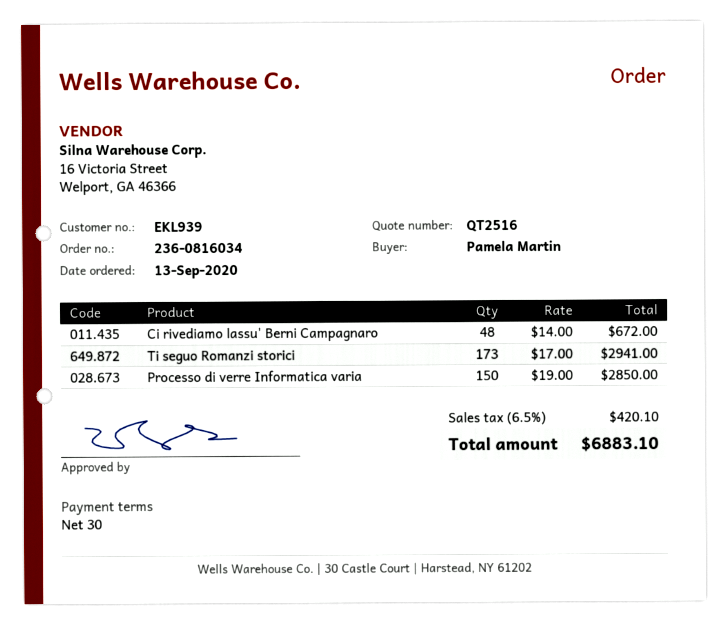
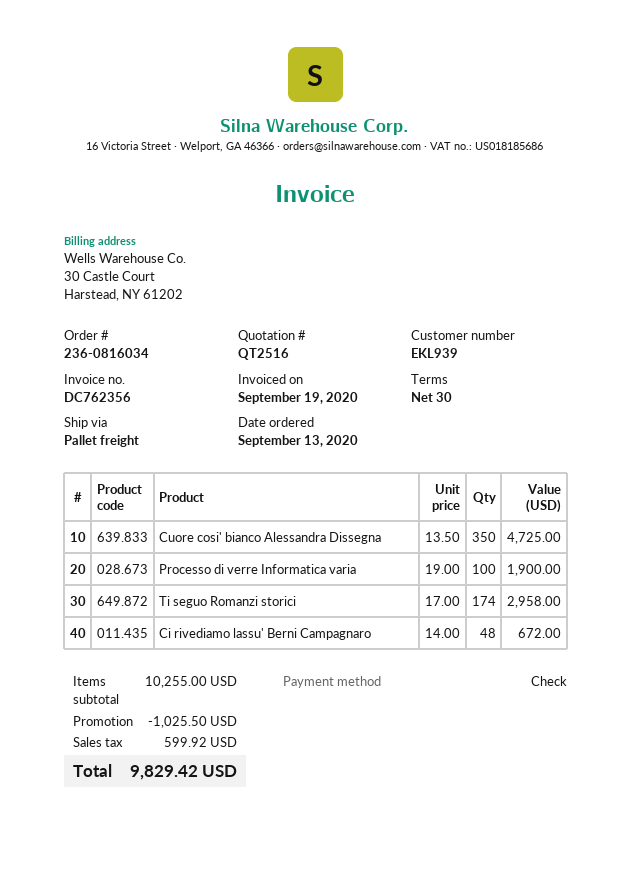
Ti seguo Romanzi storici: 173 x 17.00 = 2941.00 -> 174 x 17.00 = 2958.00
Processo di verre Informatica varia: 150 x 19.00 = 2850.00 -> 100 x 19.00 = 1900.00
Cuore cosi' bianco Alessandra Dissegna: none -> 350 x 13.50 = 4725.00
discount: none -> 1025.50
tax: 420.10 -> 599.92
total: 6883.10 -> 9829.42

